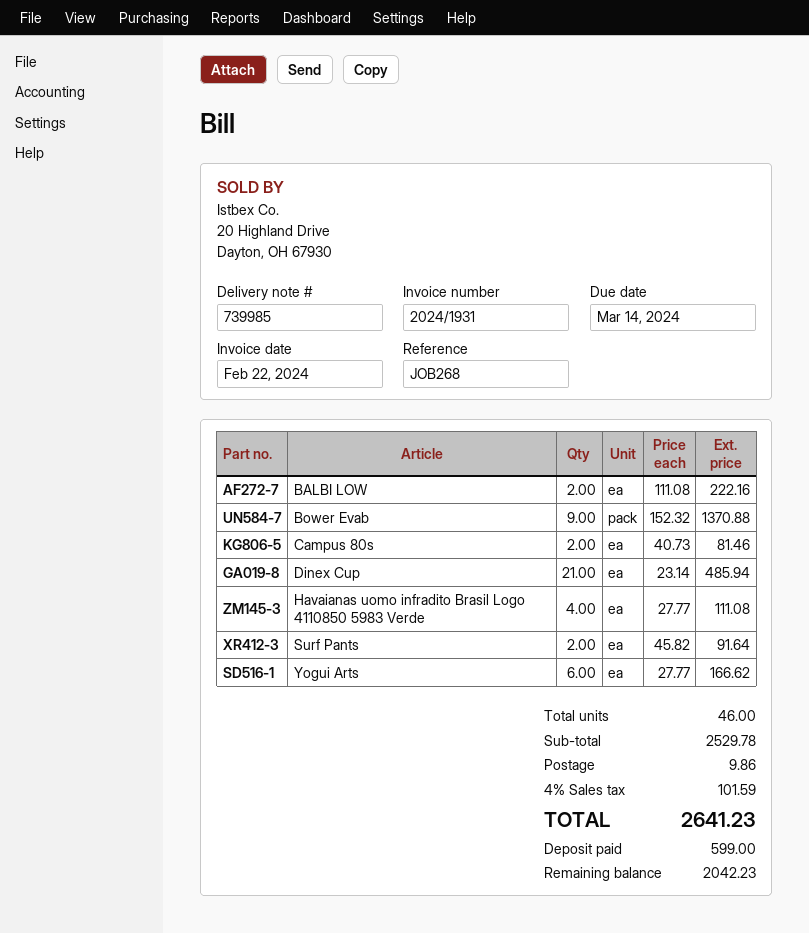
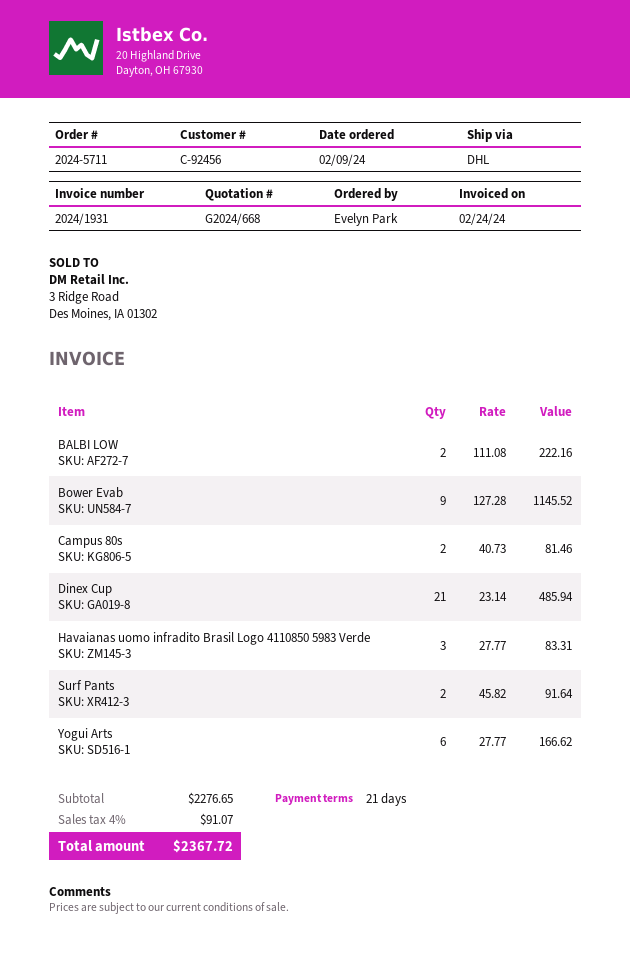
invoice date: 2024-02-22 -> 2024-02-24
Bower Evab: 9 x 152.32 = 1370.88 -> 9 x 127.28 = 1145.52
Havaianas uomo infradito Brasil Logo 4110850 5983 Verde: 4 x 27.77 = 111.08 -> 3 x 27.77 = 83.31
subtotal: 2529.78 -> 2276.65
shipping: 9.86 -> none
tax: 4% = 101.59 -> 4% = 91.07
total: 2641.23 -> 2367.72

